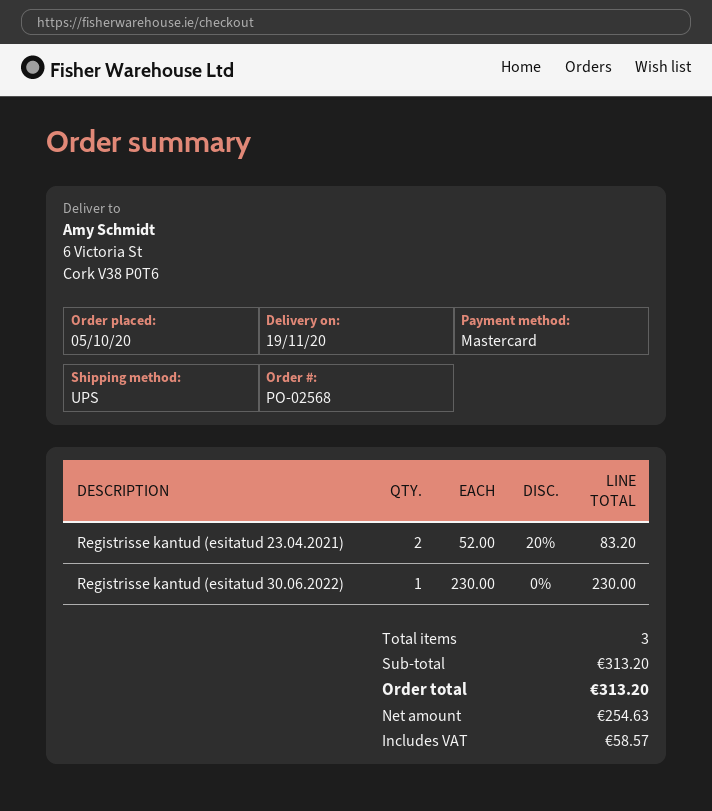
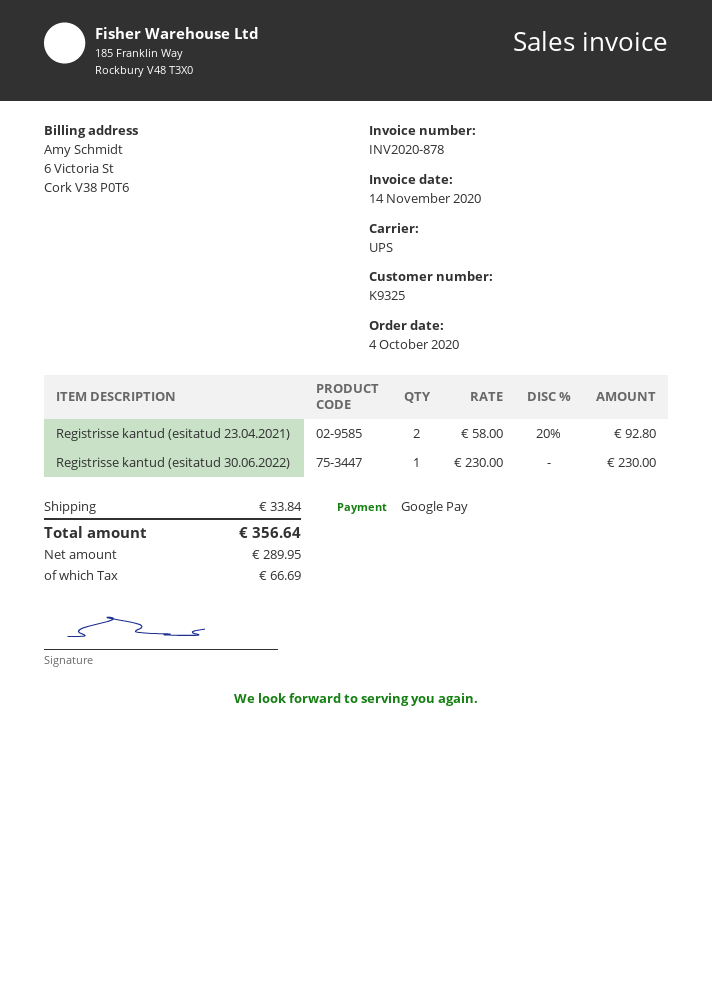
order date: 2020-10-05 -> 2020-10-04
payment method: Mastercard -> Google Pay
Registrisse kantud (esitatud 23.04.2021): 2 x 52.00 - 20% = 83.20 -> 2 x 58.00 - 20% = 92.80
shipping: none -> 33.84
net: 254.63 -> 289.95
tax: 58.57 -> 66.69
total: 313.20 -> 356.64

